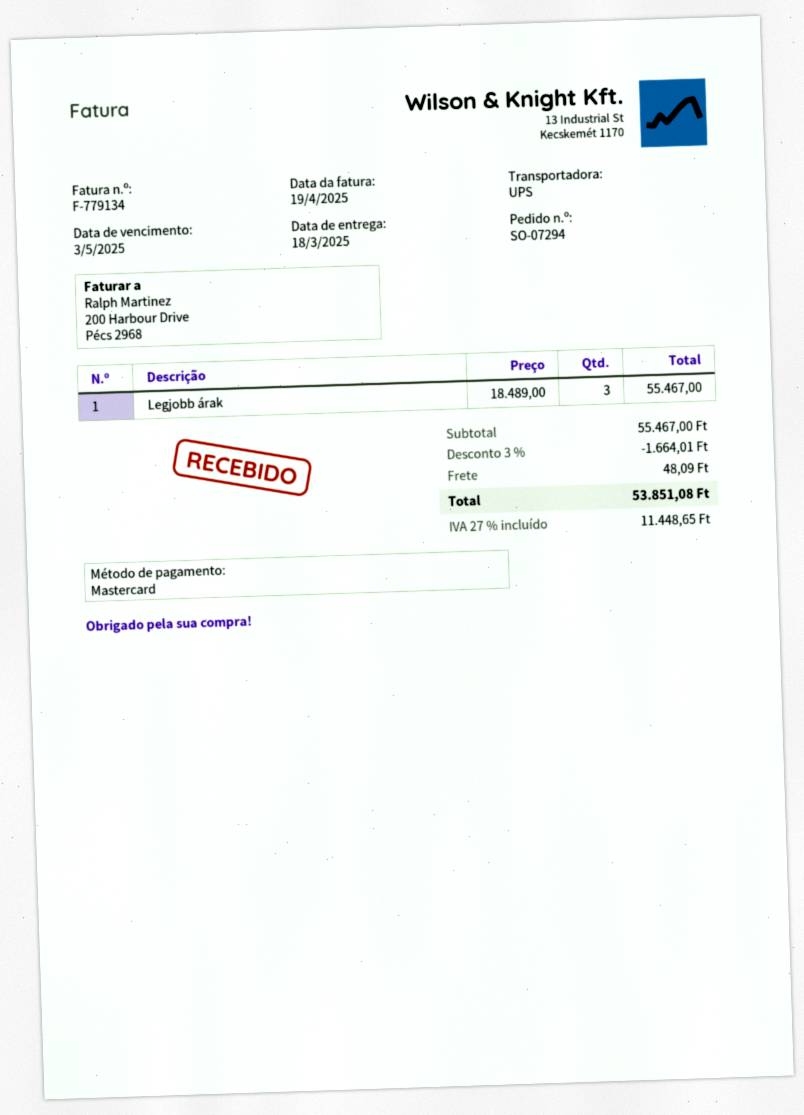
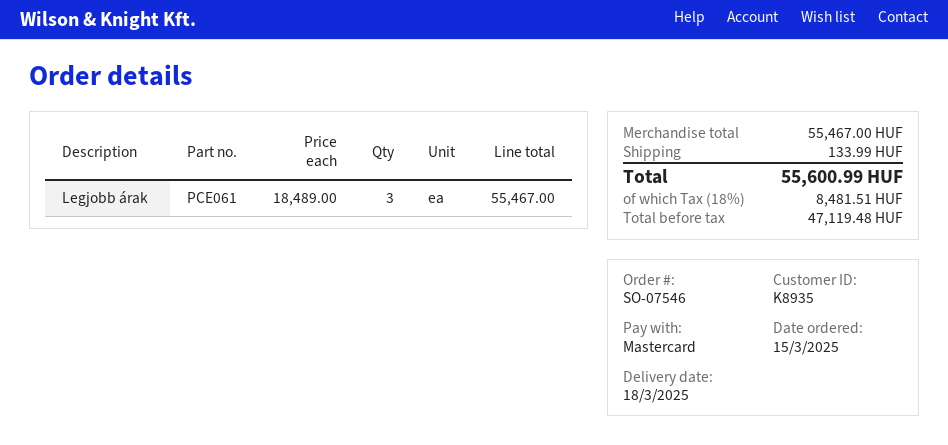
order number: SO-07294 -> SO-07546
discount: 3% = 1664.01 -> none
shipping: 48.09 -> 133.99
tax: 27% = 11448.65 -> 18% = 8481.51
total: 53851.08 -> 55600.99

